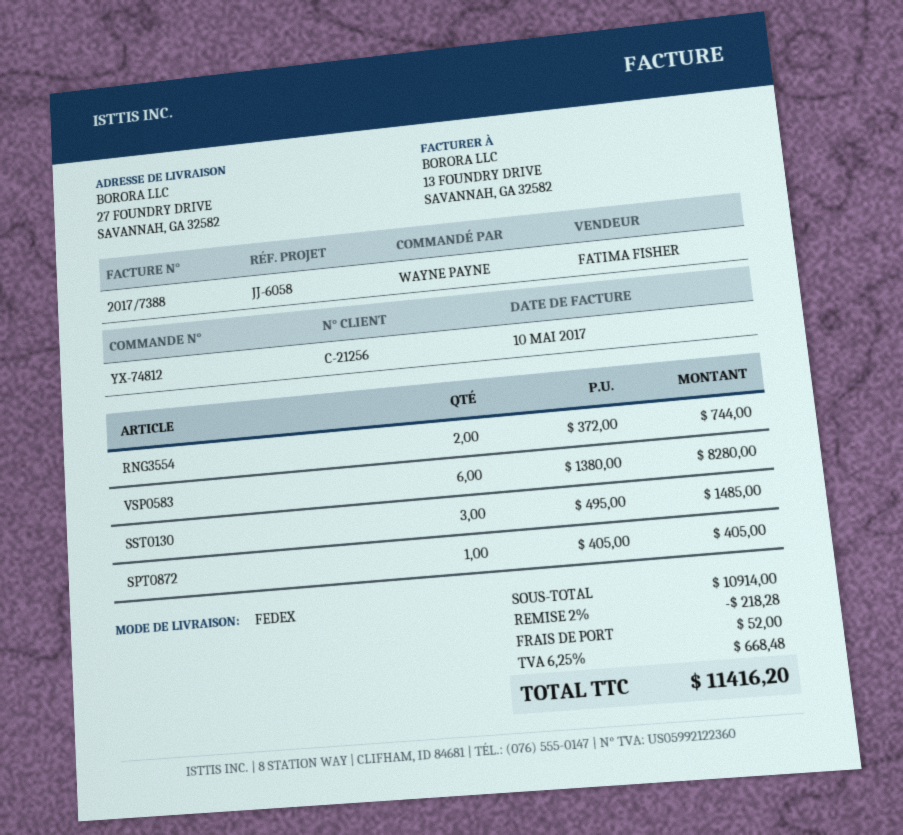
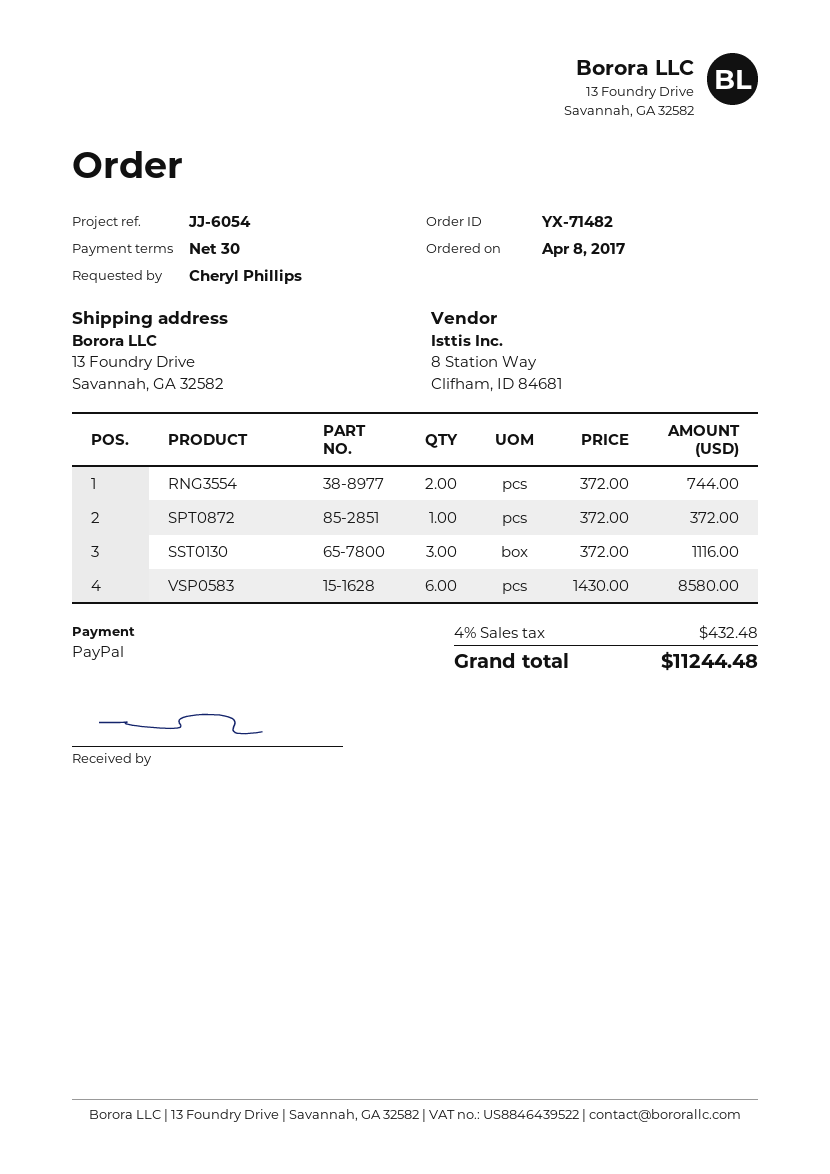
order number: YX-74812 -> YX-71482
reference: JJ-6058 -> JJ-6054
ordered by: WAYNE PAYNE -> Cheryl Phillips
ship to: 27 FOUNDRY DRIVE, SAVANNAH, GA 32582 -> 13 Foundry Drive, Savannah, GA 32582
VSP0583: 6 x 1380.00 = 8280.00 -> 6 x 1430.00 = 8580.00
SST0130: 3 x 495.00 = 1485.00 -> 3 x 372.00 = 1116.00
SPT0872: 1 x 405.00 = 405.00 -> 1 x 372.00 = 372.00
discount: 2% = 218.28 -> none
shipping: 52.00 -> none
tax: 6.25% = 668.48 -> 4% = 432.48
total: 11416.20 -> 11244.48

